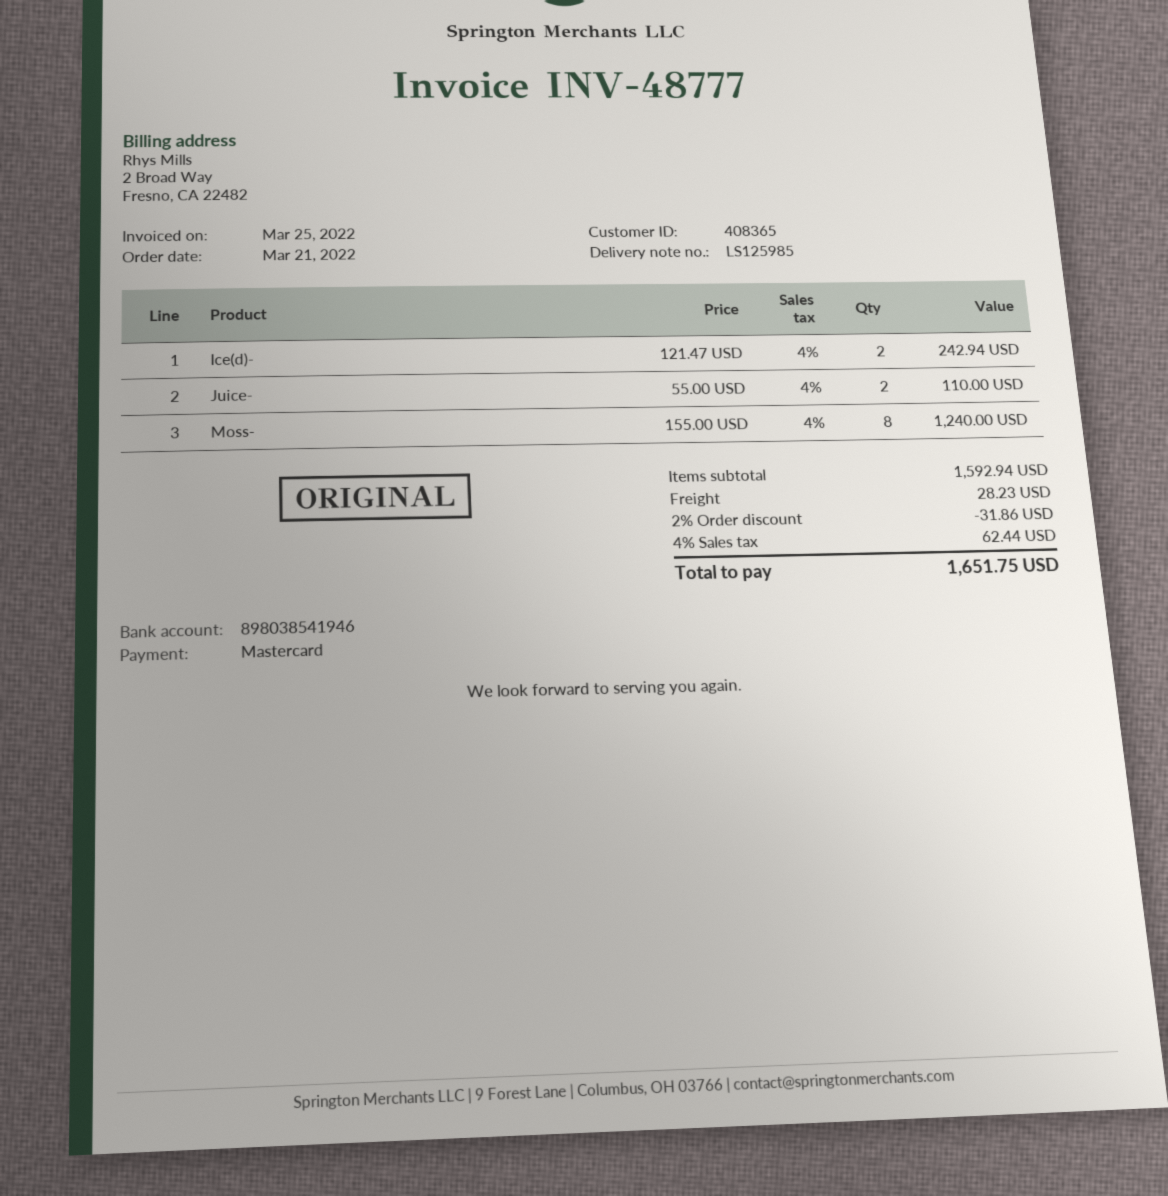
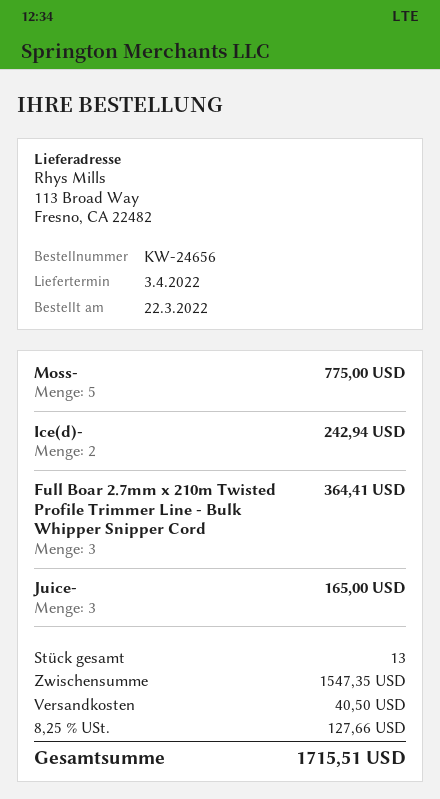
order date: 2022-03-21 -> 2022-03-22
Juice-: 2 for 110.00 -> 3 for 165.00
Moss-: 8 for 1240.00 -> 5 for 775.00
Full Boar 2.7mm x 210m Twisted Profile Trimmer Line - Bulk Whipper Snipper Cord: none -> 3 for 364.41
subtotal: 1592.94 -> 1547.35
discount: 2% = 31.86 -> none
shipping: 28.23 -> 40.50
tax: 4% = 62.44 -> 8.25% = 127.66
total: 1651.75 -> 1715.51

